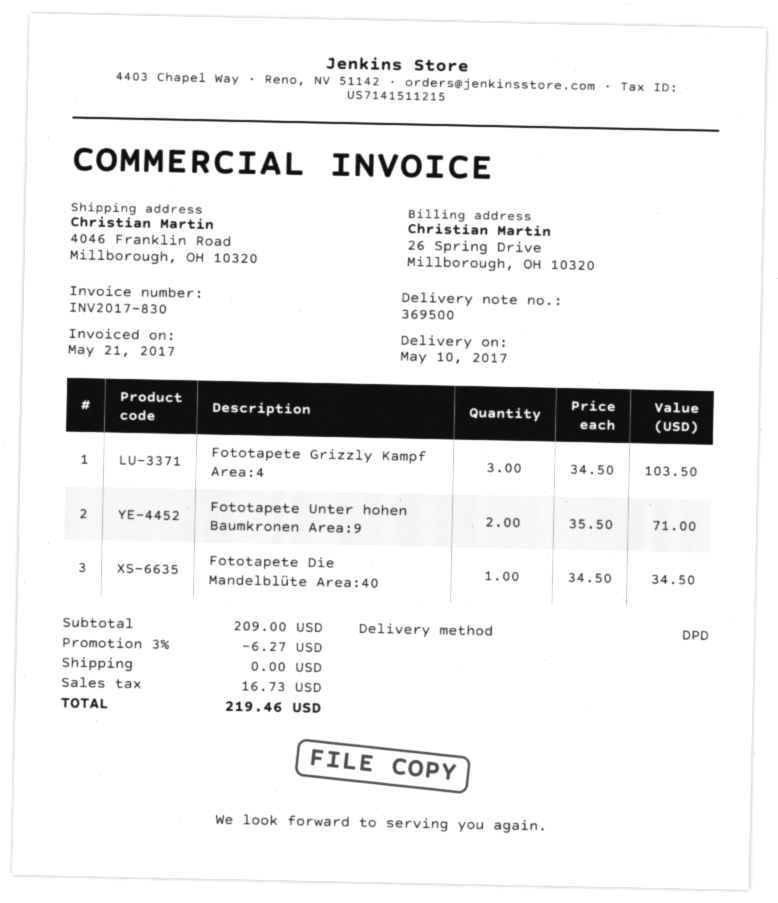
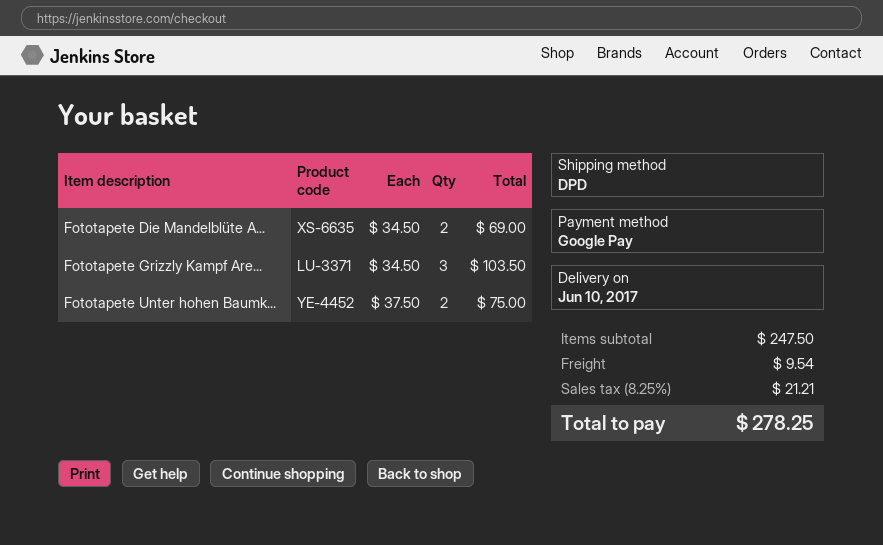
delivery date: 2017-05-10 -> 2017-06-10
Fototapete Unter hohen Baumkronen Area:9: 2 x 35.50 = 71.00 -> 2 x 37.50 = 75.00
Fototapete Die Mandelblüte Area:40: 1 x 34.50 = 34.50 -> 2 x 34.50 = 69.00
subtotal: 209.00 -> 247.50
discount: 3% = 6.27 -> none
shipping: 0.00 -> 9.54
tax: 16.73 -> 21.21
total: 219.46 -> 278.25

